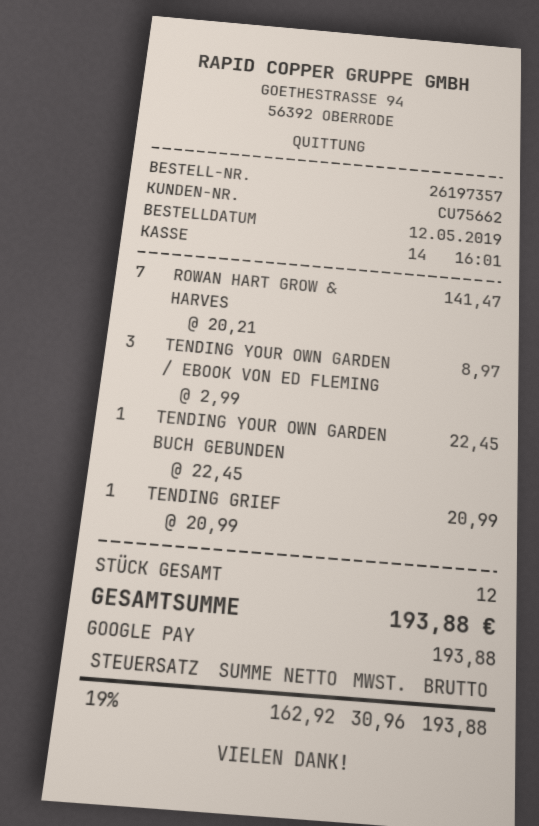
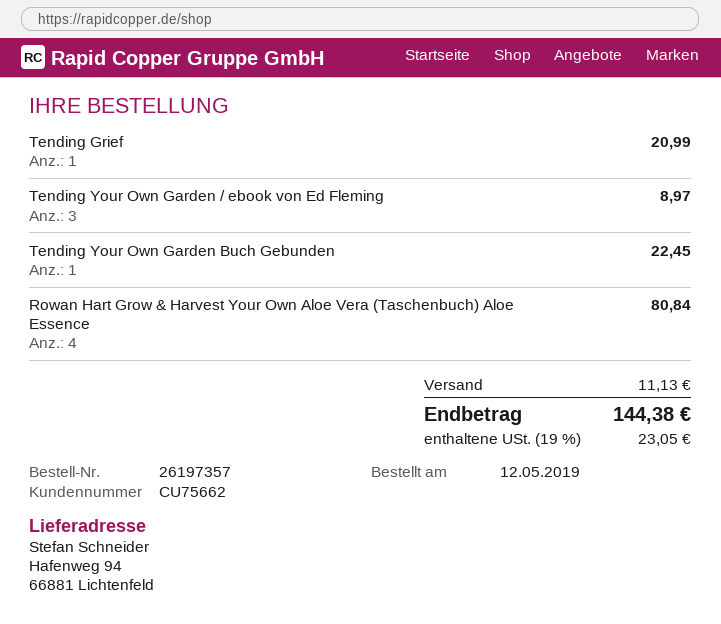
ROWAN HART GROW & HARVES: 7 for 141.47 -> 4 for 80.84
shipping: none -> 11.13
tax: 19% = 30.96 -> 19% = 23.05
total: 193.88 -> 144.38

